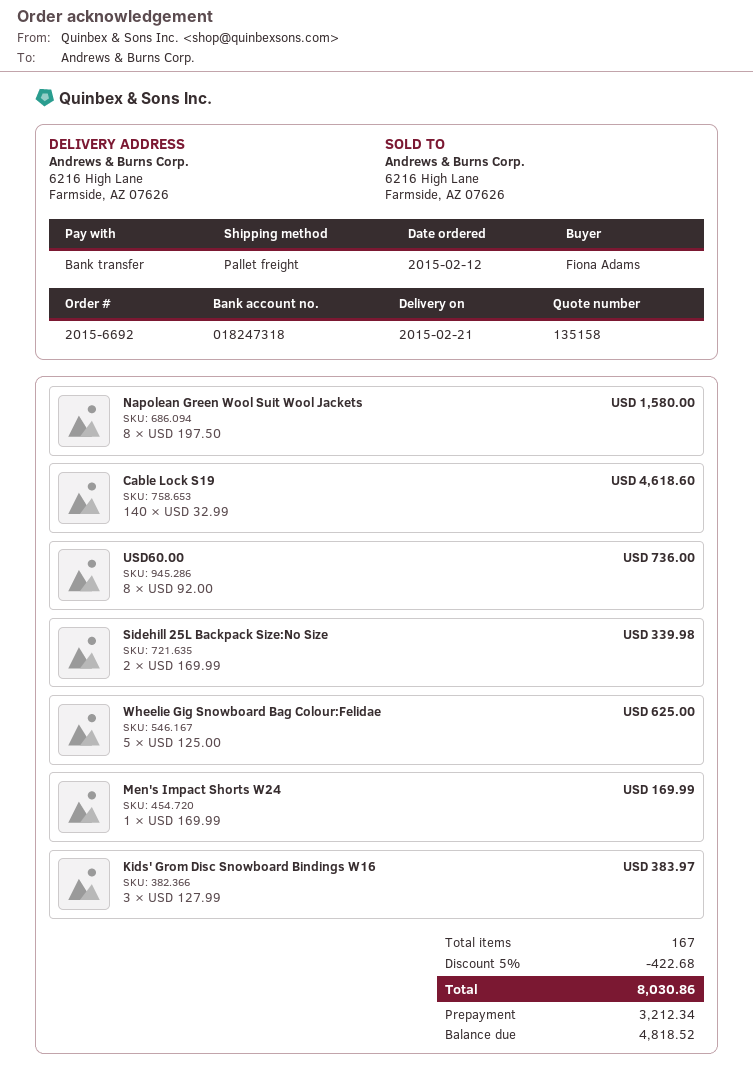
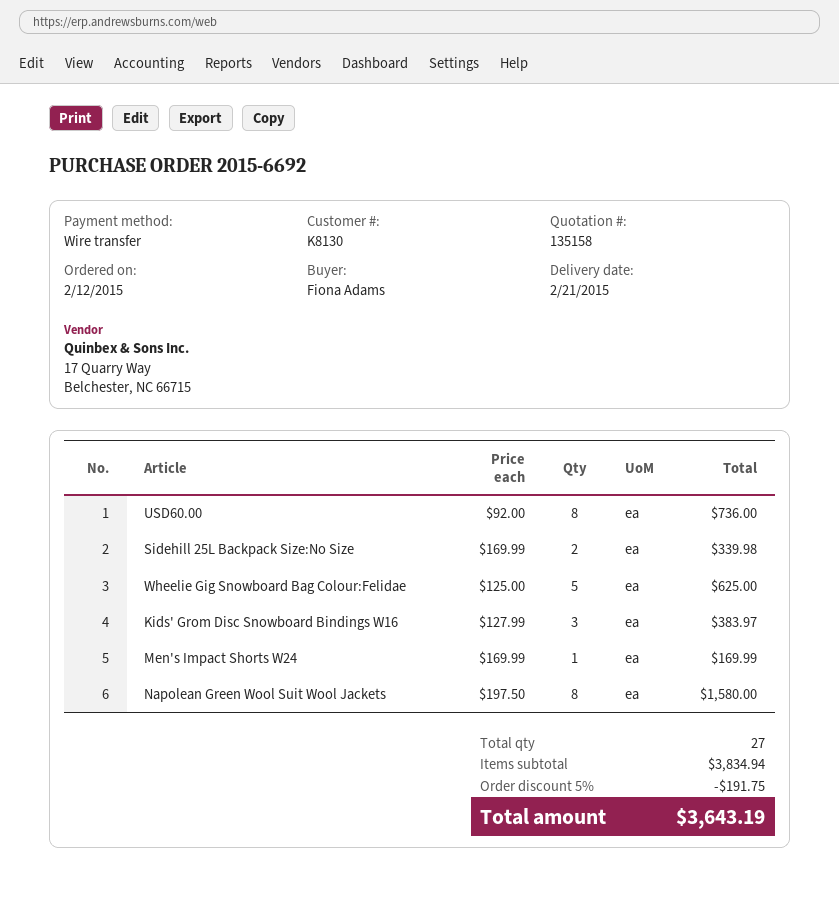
Cable Lock S19: 140 x 32.99 = 4618.60 -> none
total quantity: 167 -> 27
discount: 5% = 422.68 -> 5% = 191.75
total: 8030.86 -> 3643.19

